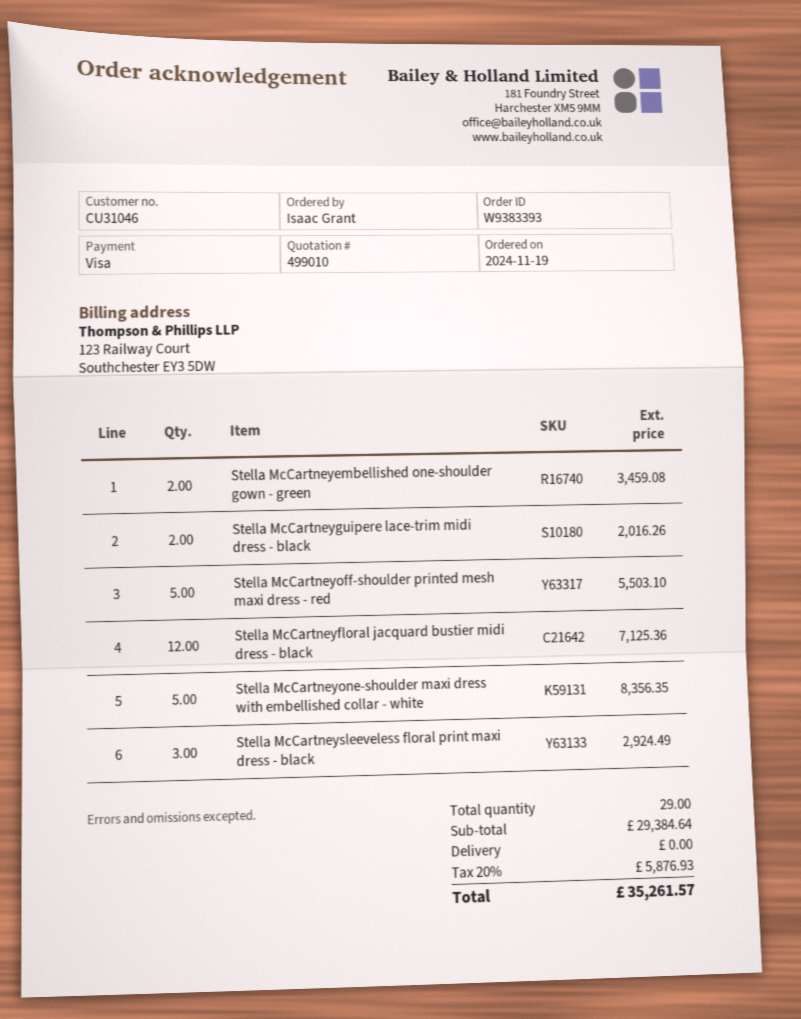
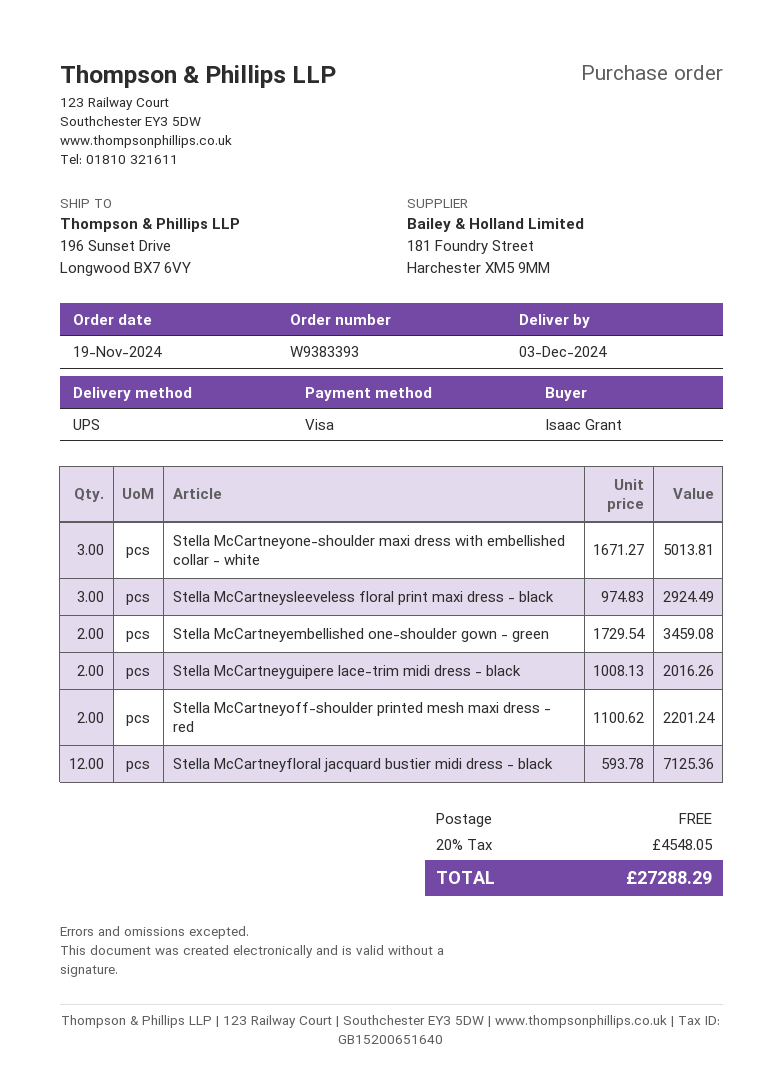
Stella McCartneyoff-shoulder printed mesh maxi dress - red: 5 for 5503.10 -> 2 for 2201.24
Stella McCartneyone-shoulder maxi dress with embellished collar - white: 5 for 8356.35 -> 3 for 5013.81
tax: 20% = 5876.93 -> 20% = 4548.05
total: 35261.57 -> 27288.29

